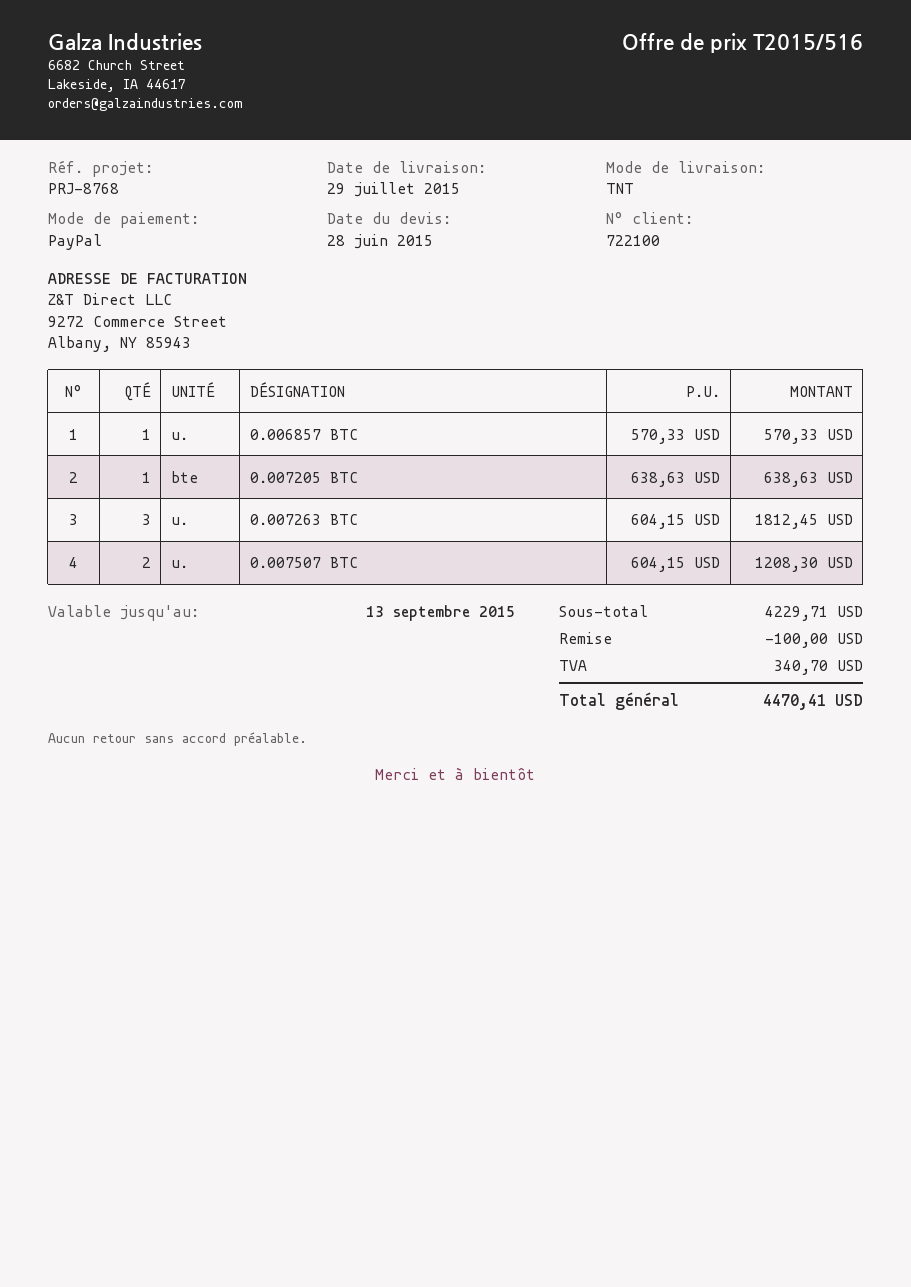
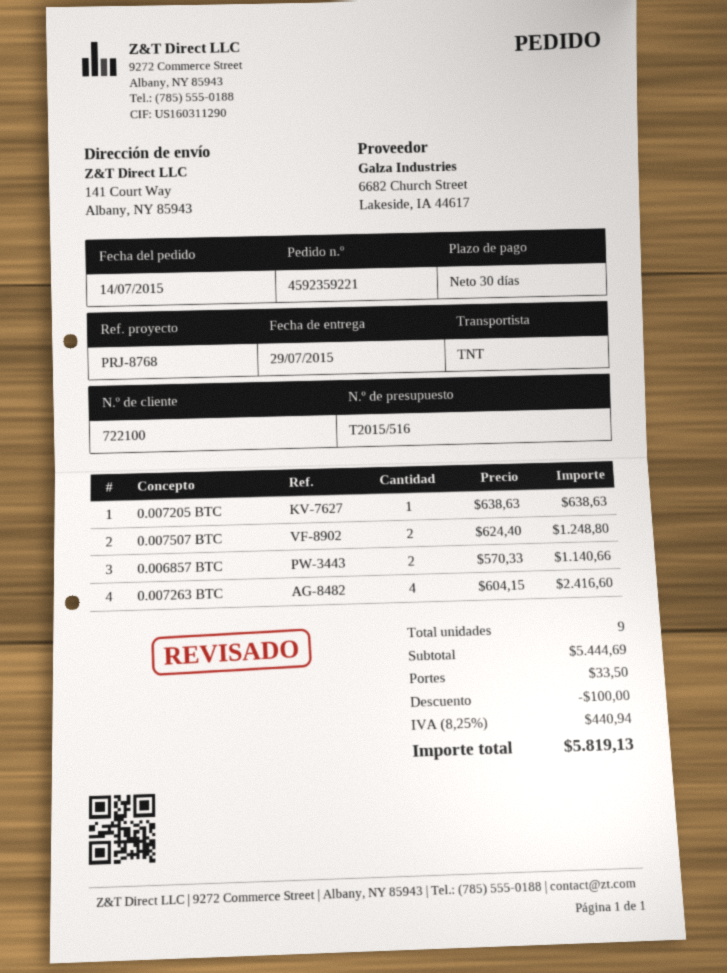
0.006857 BTC: 1 x 570.33 = 570.33 -> 2 x 570.33 = 1140.66
0.007263 BTC: 3 x 604.15 = 1812.45 -> 4 x 604.15 = 2416.60
0.007507 BTC: 2 x 604.15 = 1208.30 -> 2 x 624.40 = 1248.80
subtotal: 4229.71 -> 5444.69
shipping: none -> 33.50
tax: 340.70 -> 440.94
total: 4470.41 -> 5819.13

